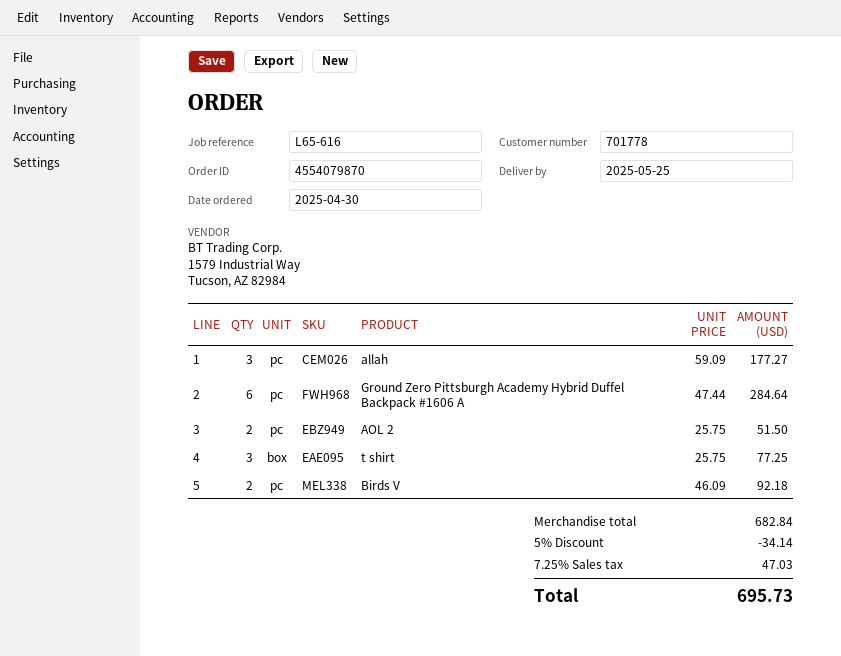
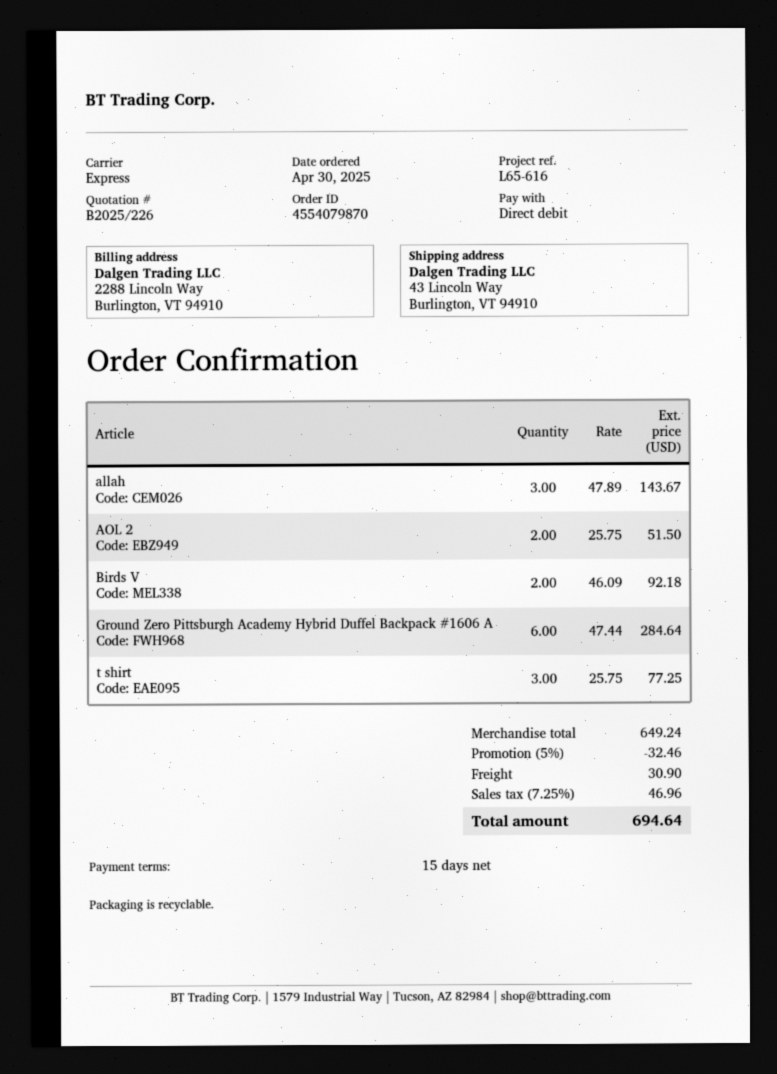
allah: 3 x 59.09 = 177.27 -> 3 x 47.89 = 143.67
subtotal: 682.84 -> 649.24
discount: 5% = 34.14 -> 5% = 32.46
shipping: none -> 30.90
tax: 7.25% = 47.03 -> 7.25% = 46.96
total: 695.73 -> 694.64

